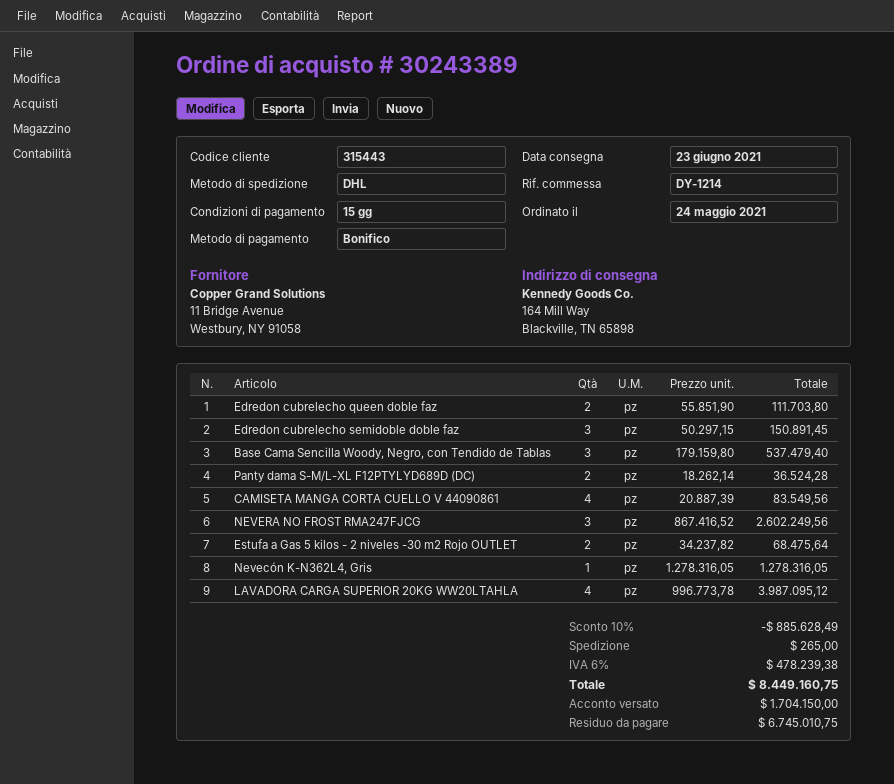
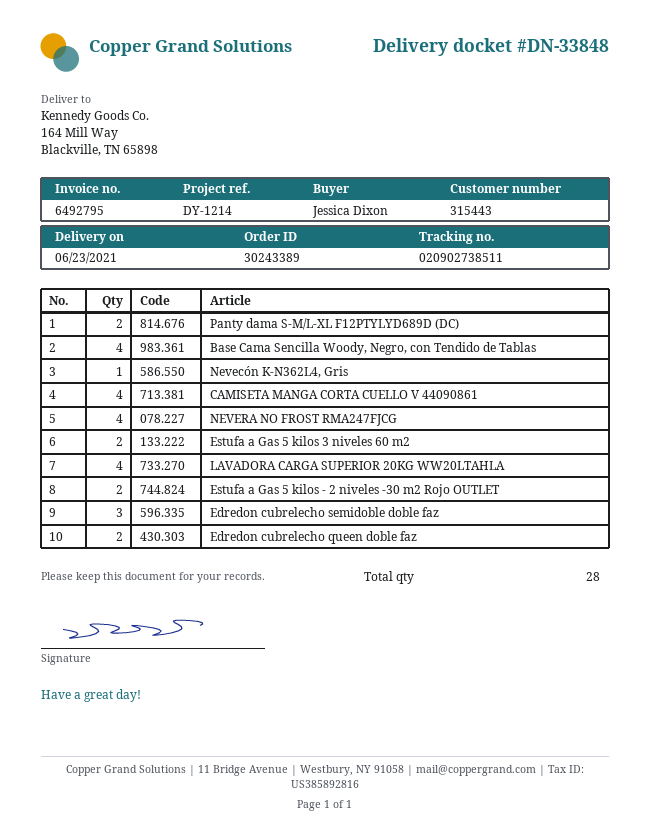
Base Cama Sencilla Woody, Negro, con Tendido de Tablas: 3 -> 4
NEVERA NO FROST RMA247FJCG: 3 -> 4
Estufa a Gas 5 kilos 3 niveles 60 m2: none -> 2

